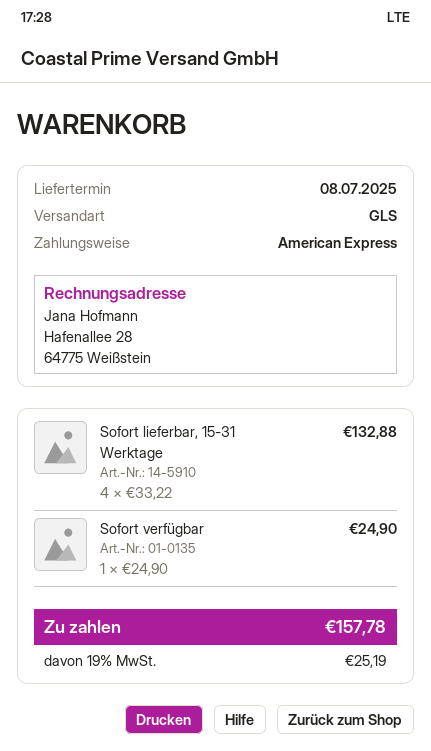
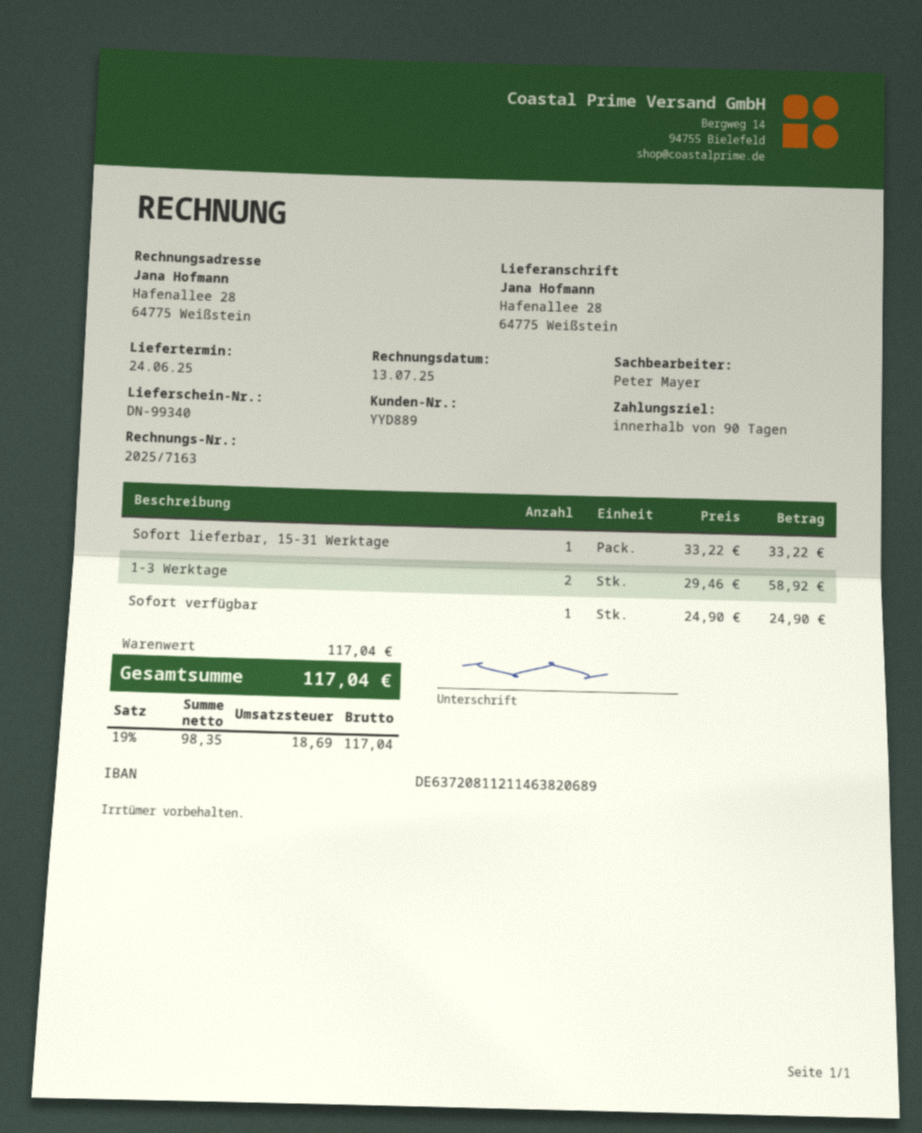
delivery date: 2025-07-08 -> 2025-06-24
Sofort lieferbar, 15-31 Werktage: 4 x 33.22 = 132.88 -> 1 x 33.22 = 33.22
1-3 Werktage: none -> 2 x 29.46 = 58.92
tax: 19% = 25.19 -> 19% = 18.69
total: 157.78 -> 117.04

